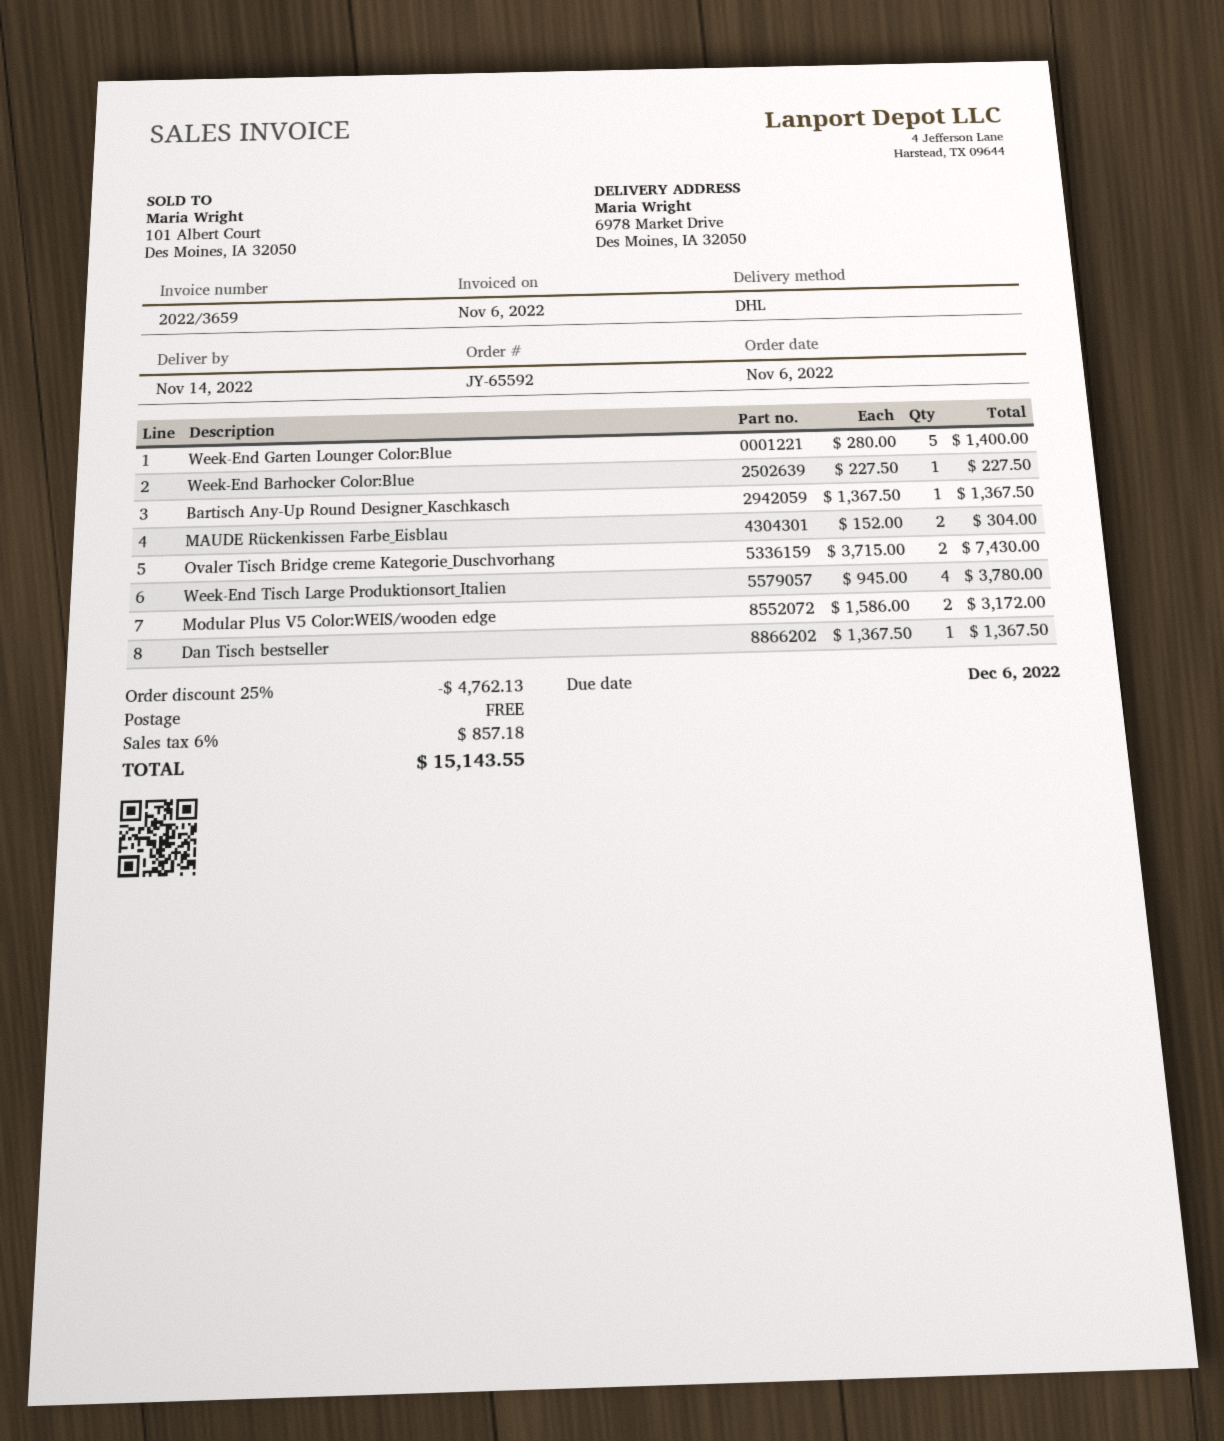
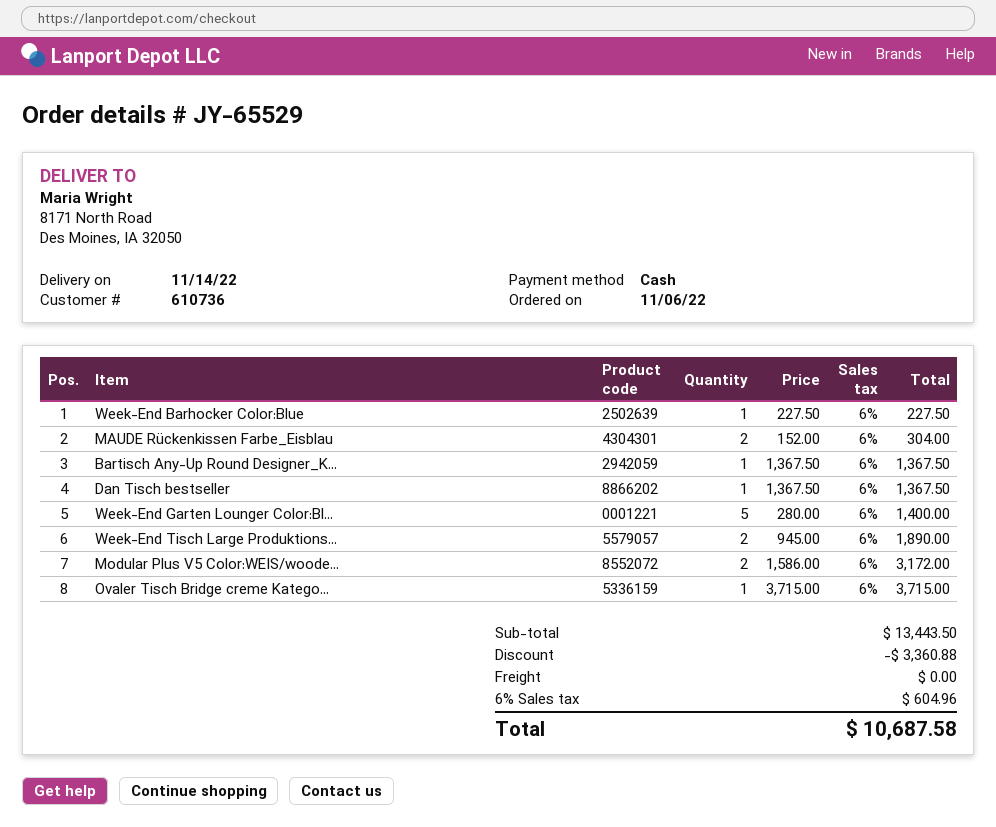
order number: JY-65592 -> JY-65529
ship to: 6978 Market Drive, Des Moines, IA 32050 -> 8171 North Road, Des Moines, IA 32050
Ovaler Tisch Bridge creme Kategorie_Duschvorhang: 2 x 3715.00 = 7430.00 -> 1 x 3715.00 = 3715.00
Week-End Tisch Large Produktionsort_Italien: 4 x 945.00 = 3780.00 -> 2 x 945.00 = 1890.00
discount: 4762.13 -> 3360.88
tax: 6% = 857.18 -> 6% = 604.96
total: 15143.55 -> 10687.58

